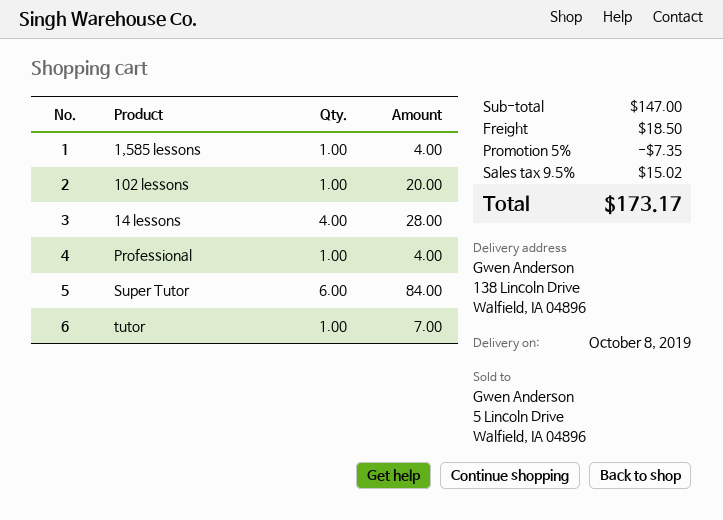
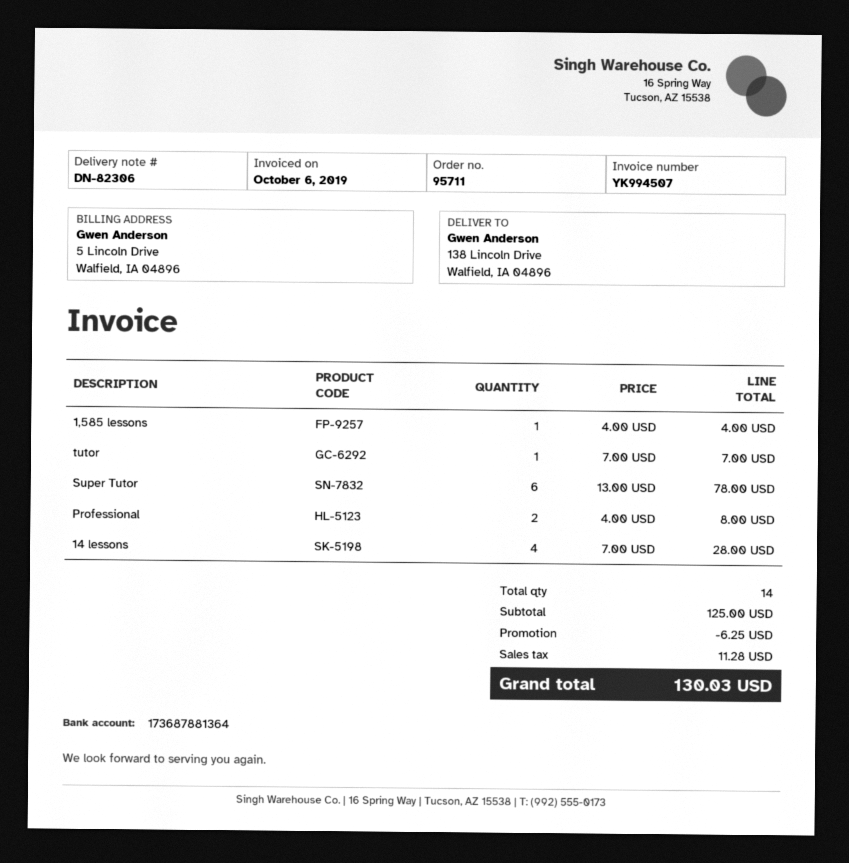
102 lessons: 1 for 20.00 -> none
Professional: 1 for 4.00 -> 2 for 8.00
Super Tutor: 6 for 84.00 -> 6 for 78.00
subtotal: 147.00 -> 125.00
discount: 7.35 -> 6.25
shipping: 18.50 -> none
tax: 15.02 -> 11.28
total: 173.17 -> 130.03

